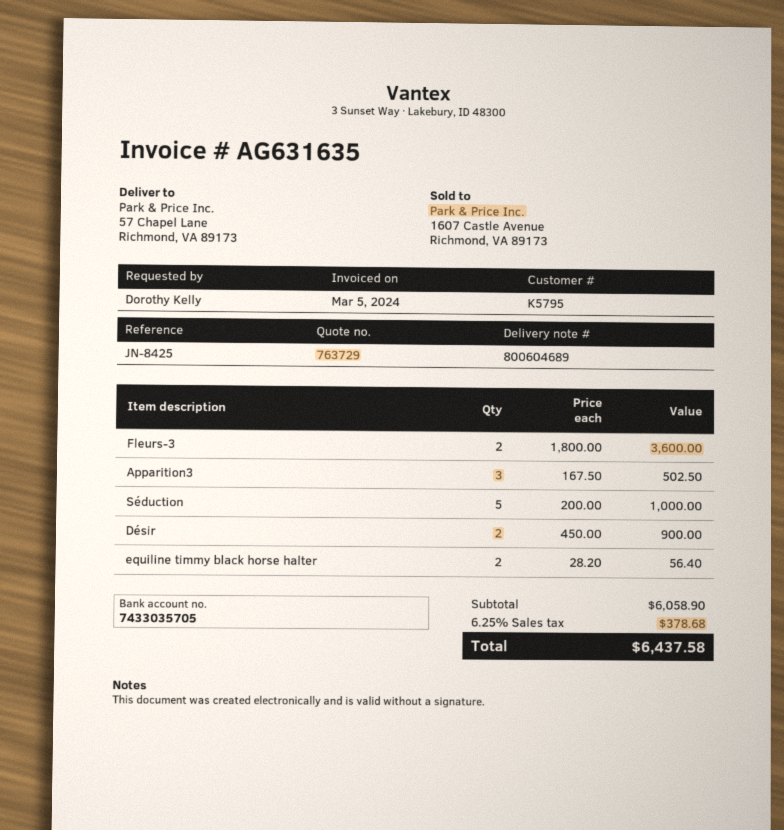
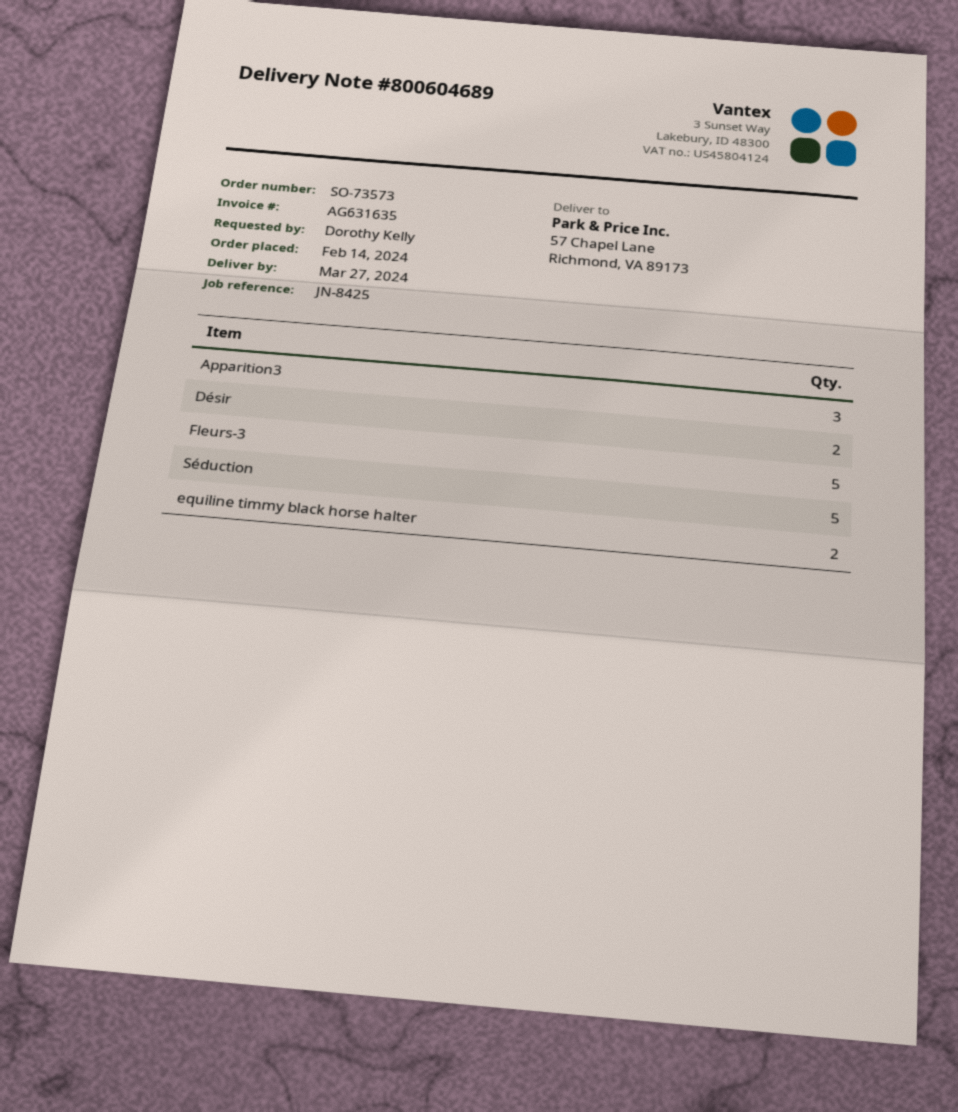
Fleurs-3: 2 -> 5

